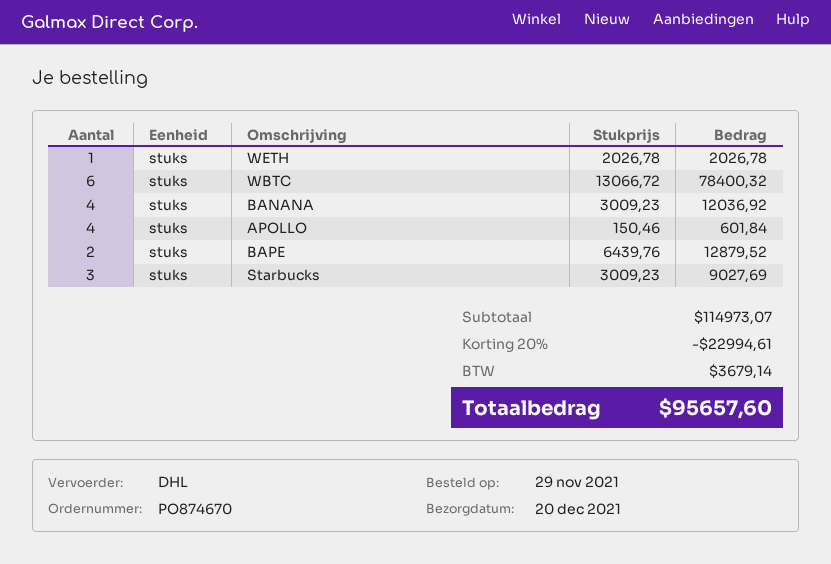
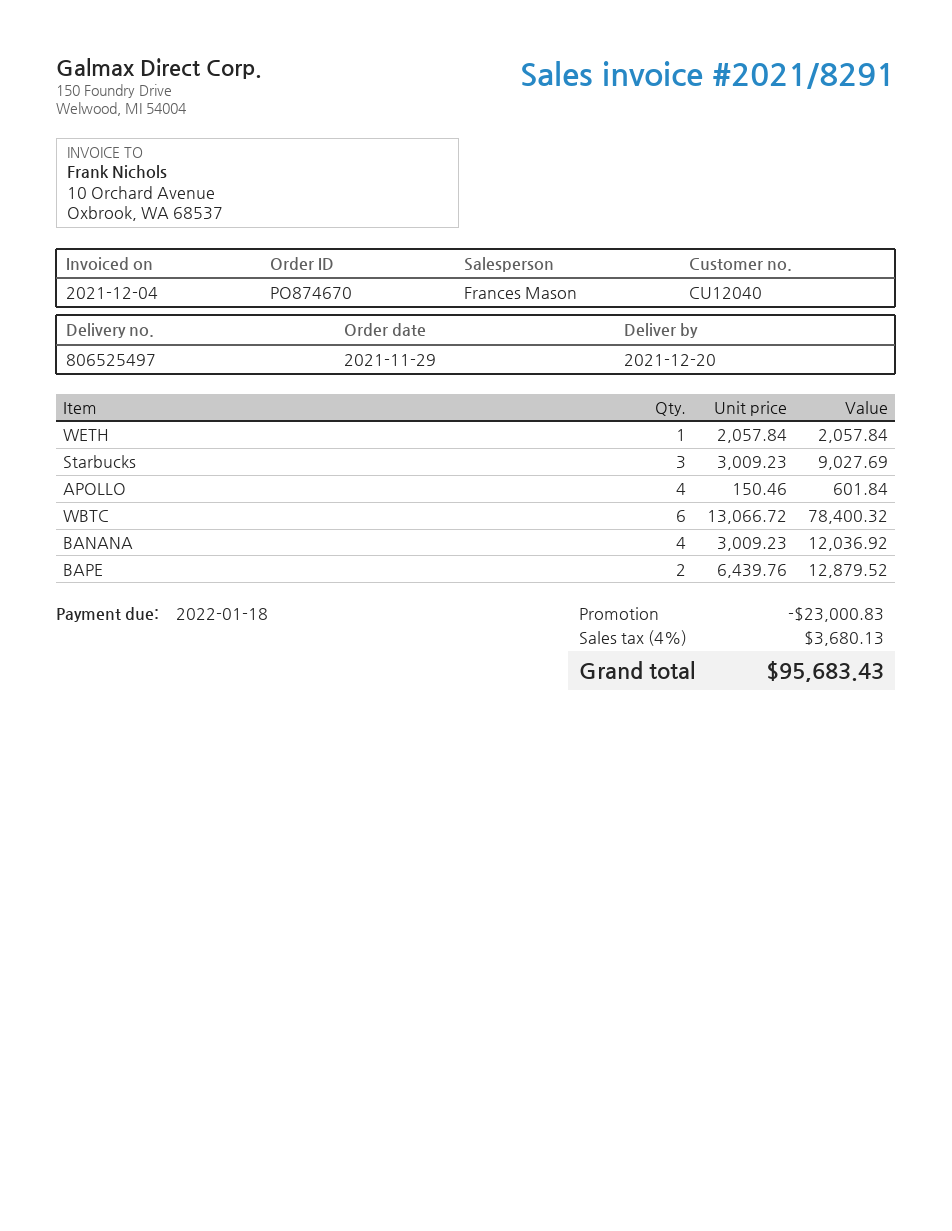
WETH: 1 x 2026.78 = 2026.78 -> 1 x 2057.84 = 2057.84
discount: 22994.61 -> 23000.83
tax: 3679.14 -> 3680.13
total: 95657.60 -> 95683.43

